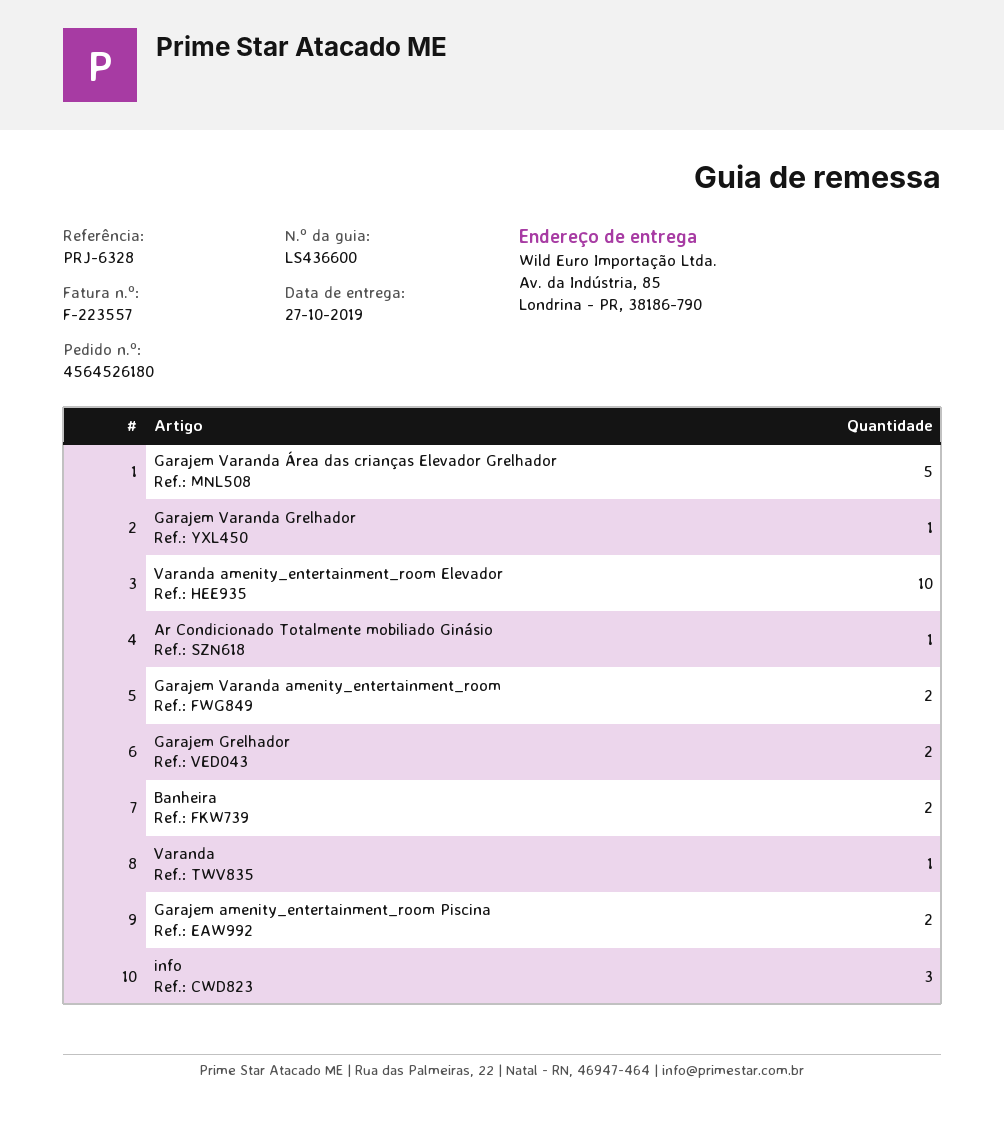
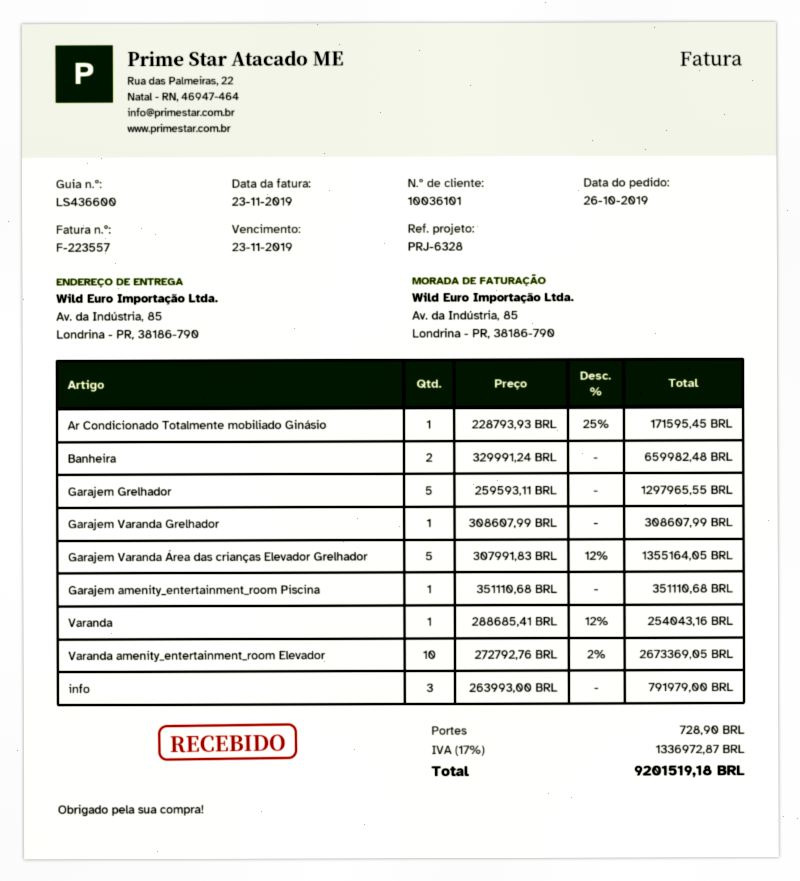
Garajem Varanda amenity_entertainment_room: 2 -> none
Garajem Grelhador: 2 -> 5
Garajem amenity_entertainment_room Piscina: 2 -> 1

